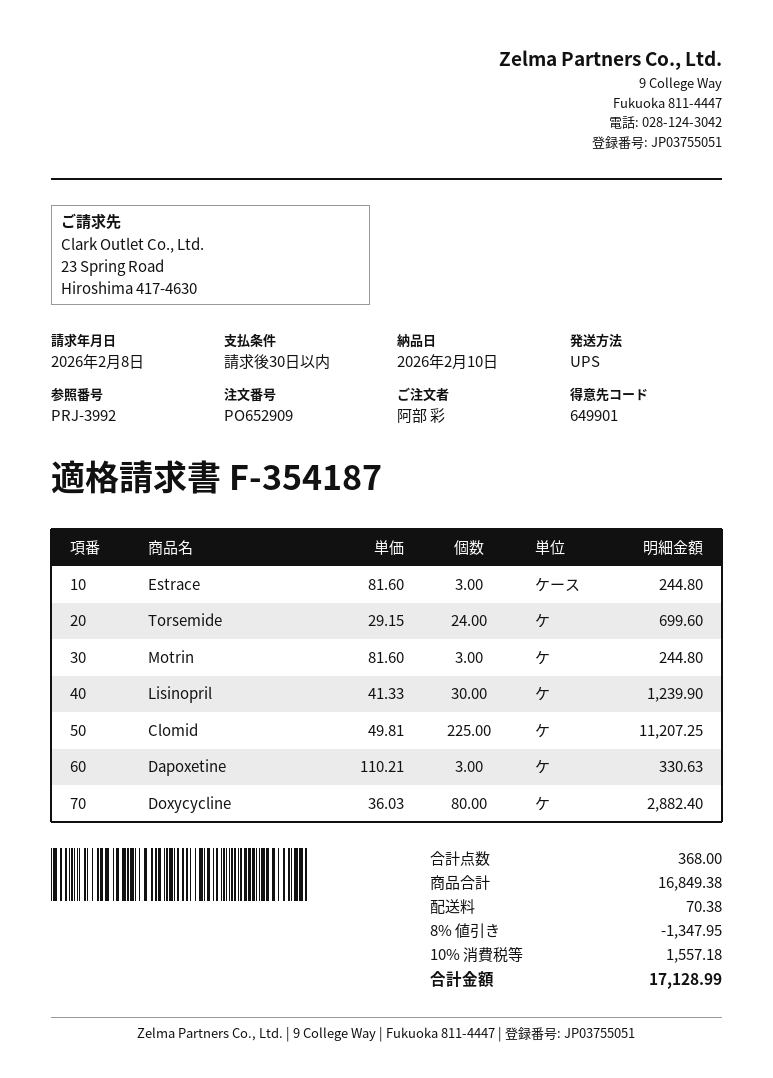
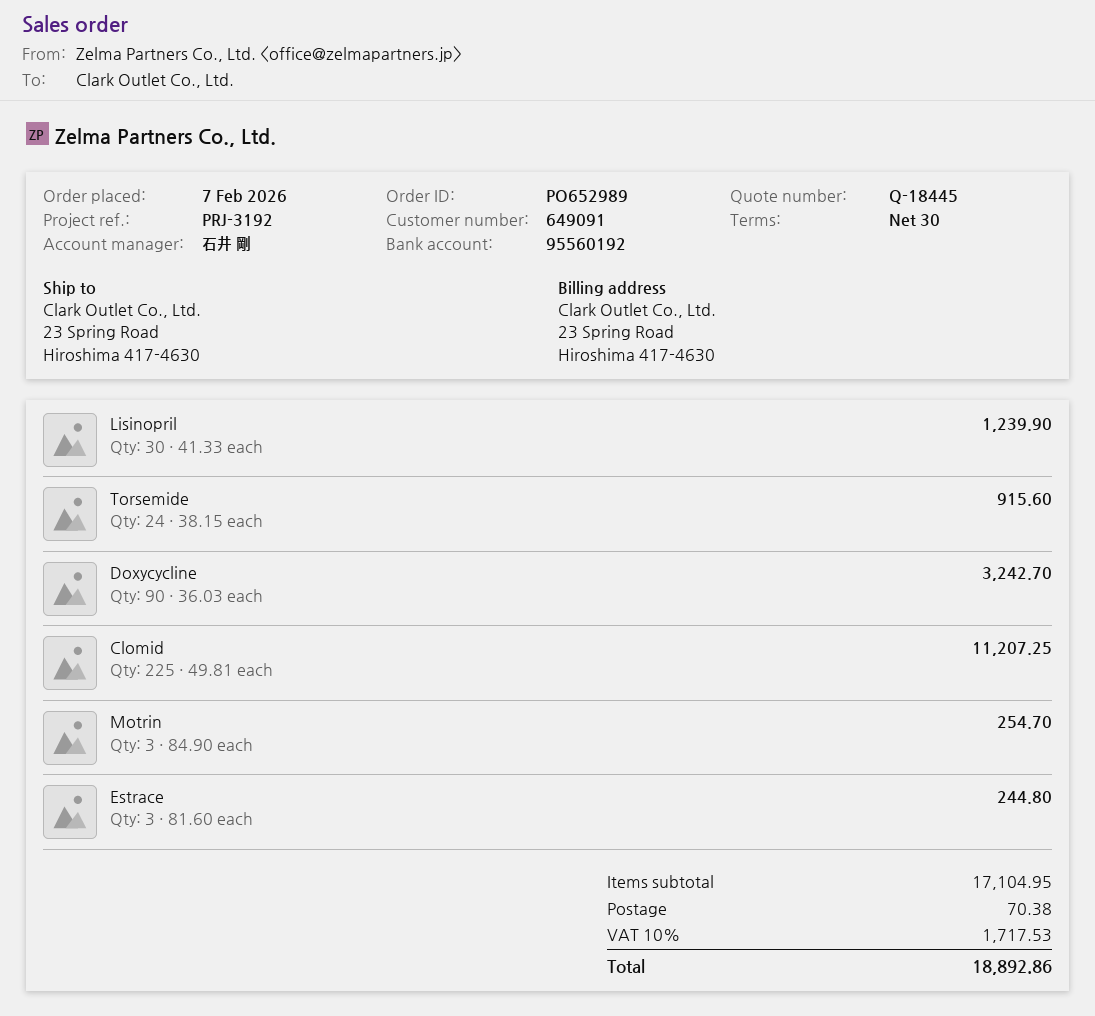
order number: PO652909 -> PO652989
customer number: 649901 -> 649091
reference: PRJ-3992 -> PRJ-3192
Torsemide: 24 x 29.15 = 699.60 -> 24 x 38.15 = 915.60
Motrin: 3 x 81.60 = 244.80 -> 3 x 84.90 = 254.70
Dapoxetine: 3 x 110.21 = 330.63 -> none
Doxycycline: 80 x 36.03 = 2882.40 -> 90 x 36.03 = 3242.70
subtotal: 16849.38 -> 17104.95
discount: 8% = 1347.95 -> none
tax: 10% = 1557.18 -> 10% = 1717.53
total: 17128.99 -> 18892.86

